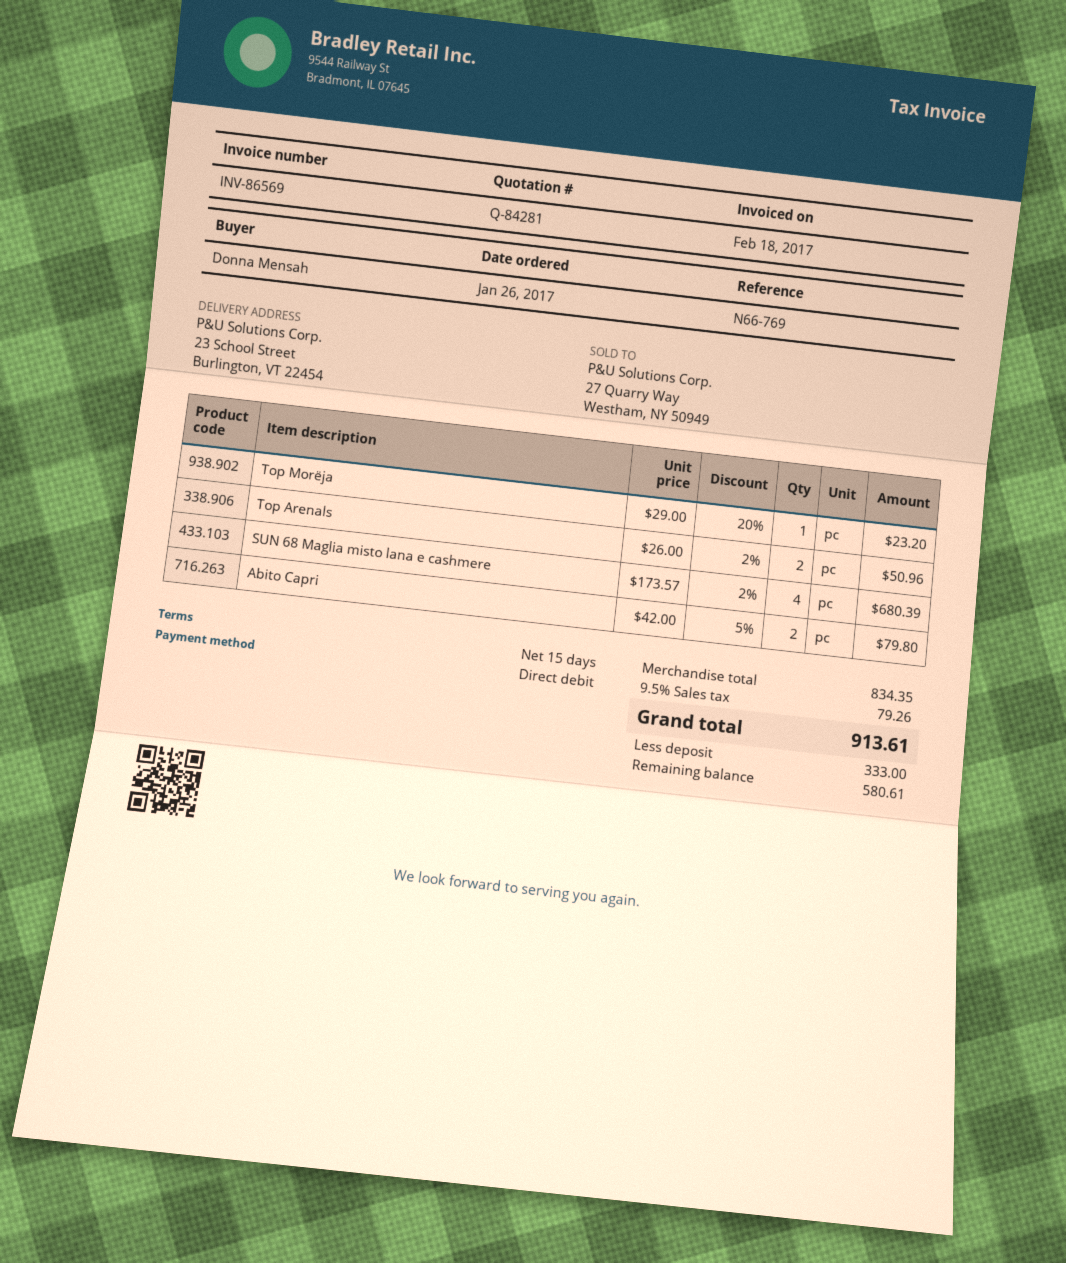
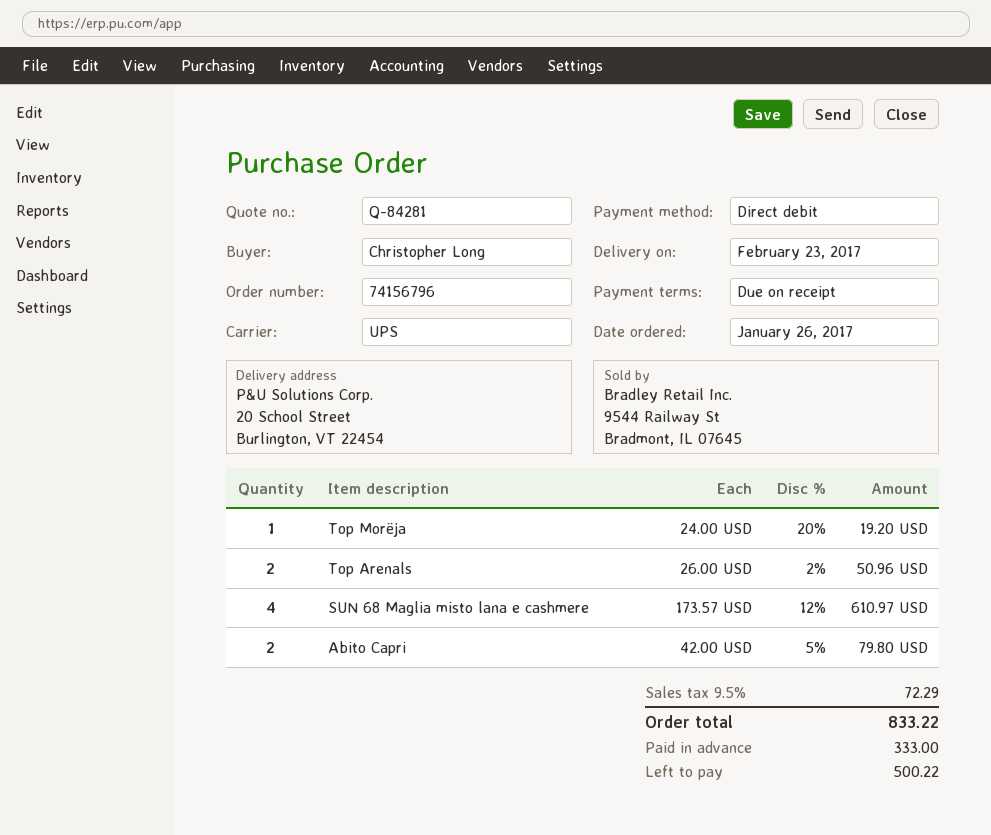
payment terms: 15 days -> on receipt
ordered by: Donna Mensah -> Christopher Long
ship to: 23 School Street, Burlington, VT 22454 -> 20 School Street, Burlington, VT 22454
Top Morëja: 1 x 29.00 - 20% = 23.20 -> 1 x 24.00 - 20% = 19.20
SUN 68 Maglia misto lana e cashmere: 4 x 173.57 - 2% = 680.39 -> 4 x 173.57 - 12% = 610.97
tax: 9.5% = 79.26 -> 9.5% = 72.29
total: 913.61 -> 833.22
balance: 580.61 -> 500.22

